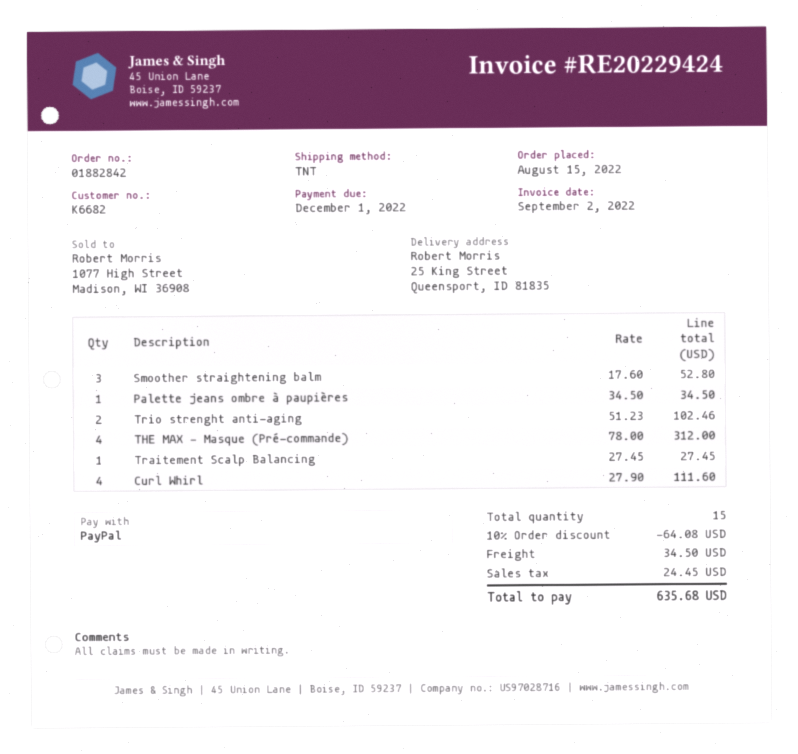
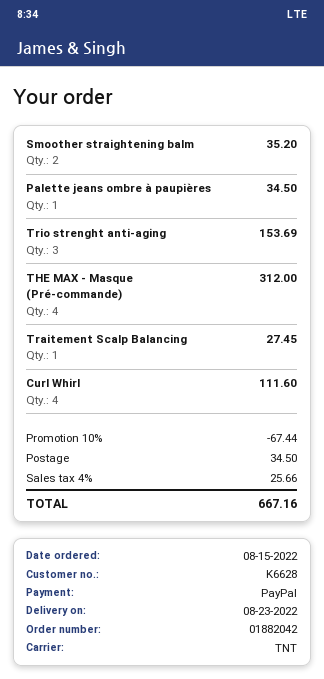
order number: 01882842 -> 01882042
customer number: K6682 -> K6628
Smoother straightening balm: 3 for 52.80 -> 2 for 35.20
Trio strenght anti-aging: 2 for 102.46 -> 3 for 153.69
discount: 10% = 64.08 -> 10% = 67.44
tax: 24.45 -> 25.66
total: 635.68 -> 667.16

